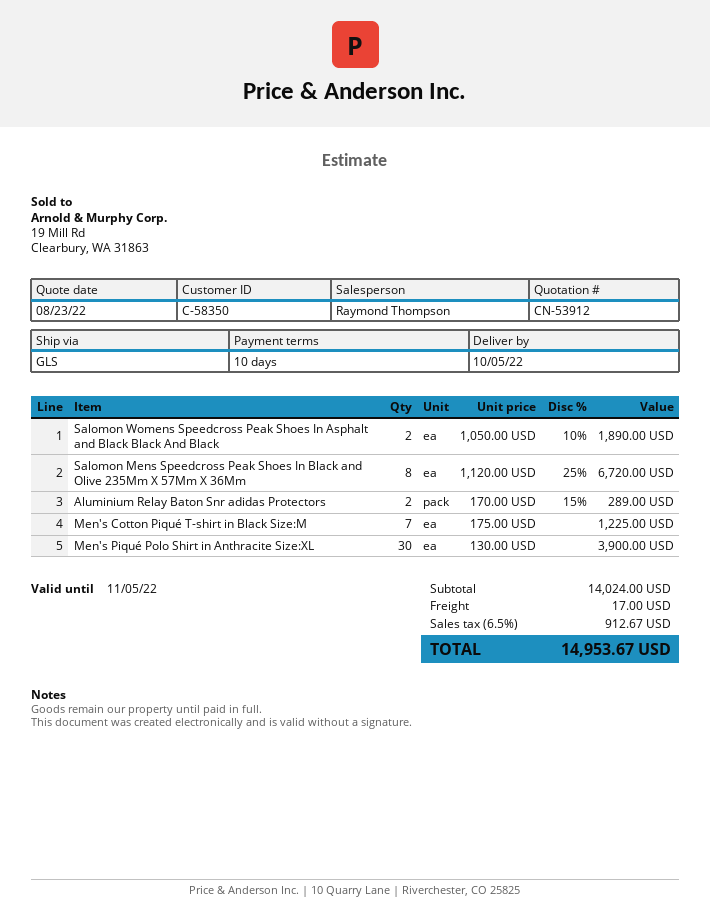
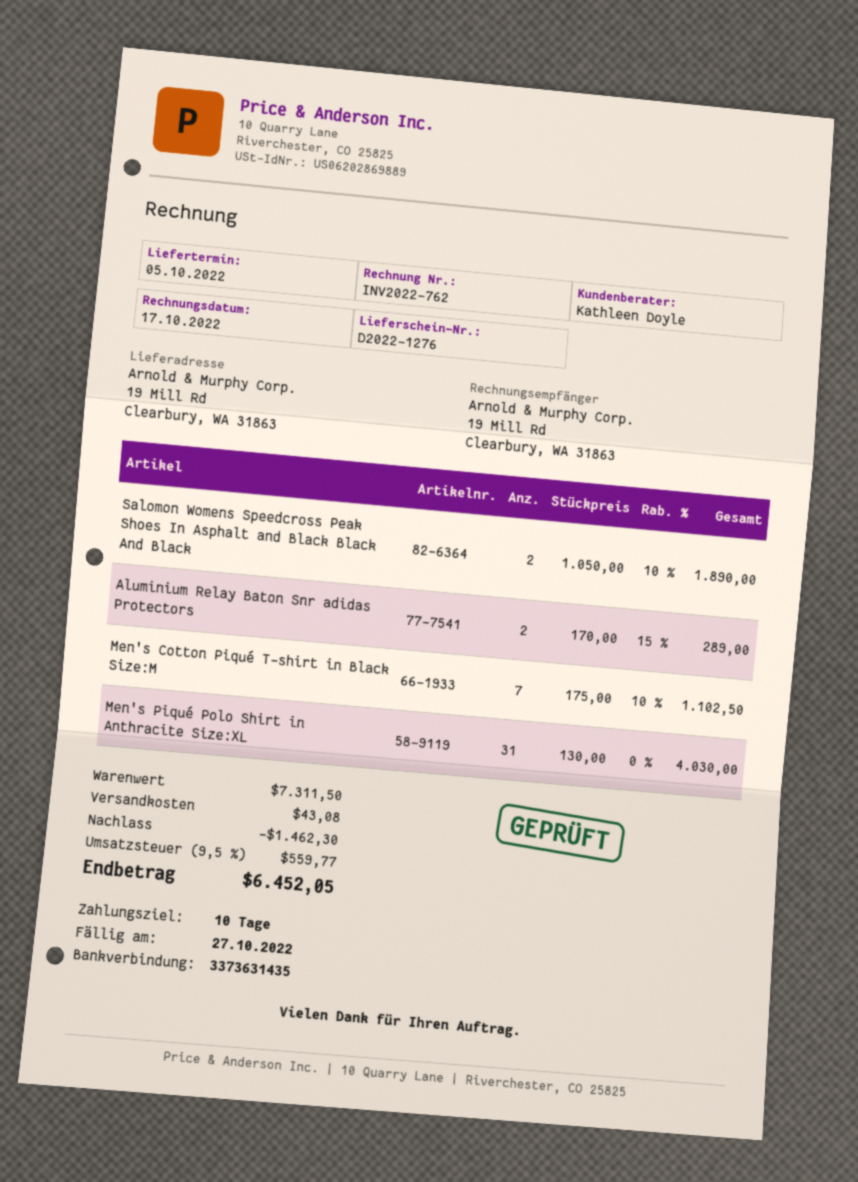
sales rep: Raymond Thompson -> Kathleen Doyle
Salomon Mens Speedcross Peak Shoes In Black and Olive 235Mm X 57Mm X 36Mm: 8 x 1120.00 - 25% = 6720.00 -> none
Men's Cotton Piqué T-shirt in Black Size:M: 7 x 175.00 = 1225.00 -> 7 x 175.00 - 10% = 1102.50
Men's Piqué Polo Shirt in Anthracite Size:XL: 30 x 130.00 = 3900.00 -> 31 x 130.00 = 4030.00
subtotal: 14024.00 -> 7311.50
discount: none -> 1462.30
shipping: 17.00 -> 43.08
tax: 6.5% = 912.67 -> 9.5% = 559.77
total: 14953.67 -> 6452.05

